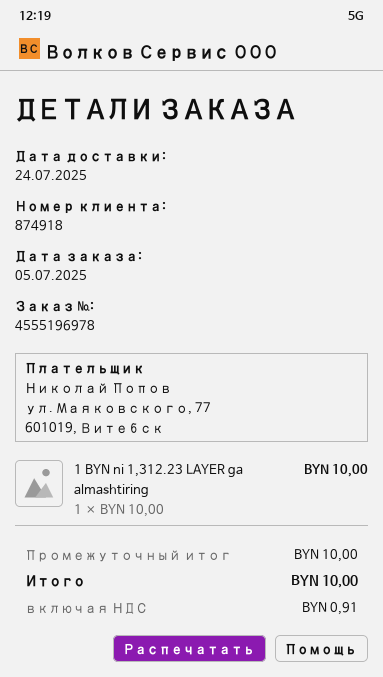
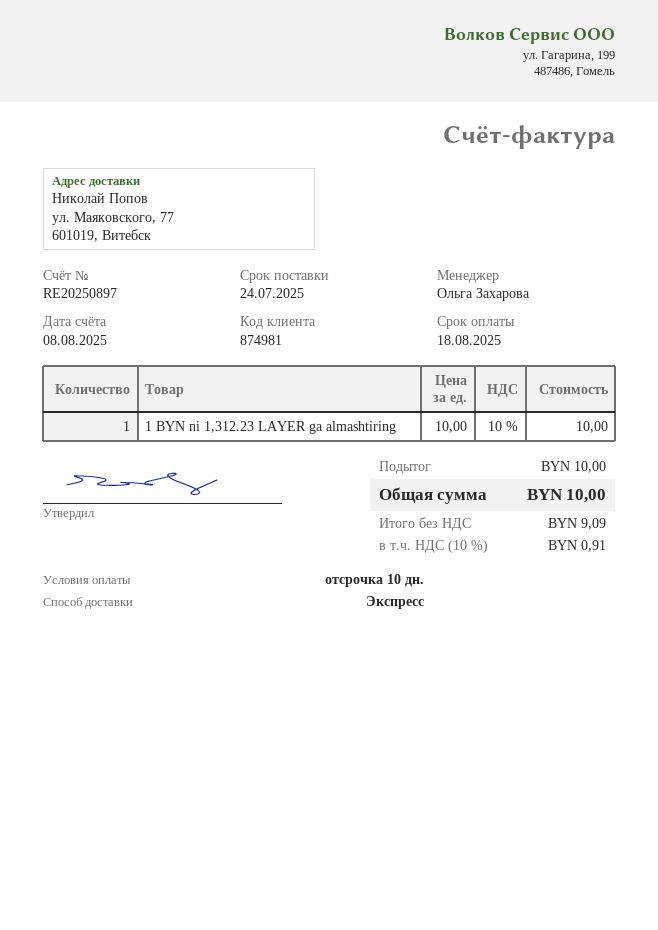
customer number: 874918 -> 874981

